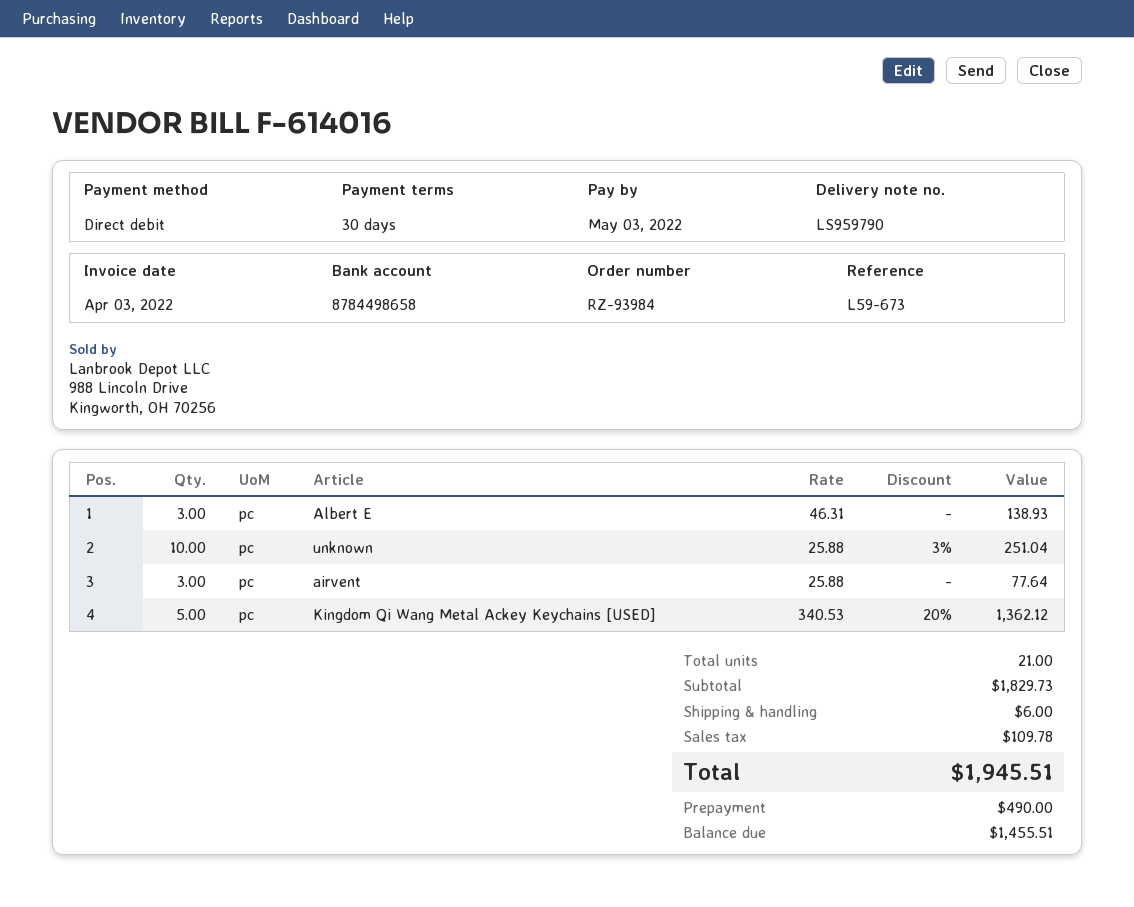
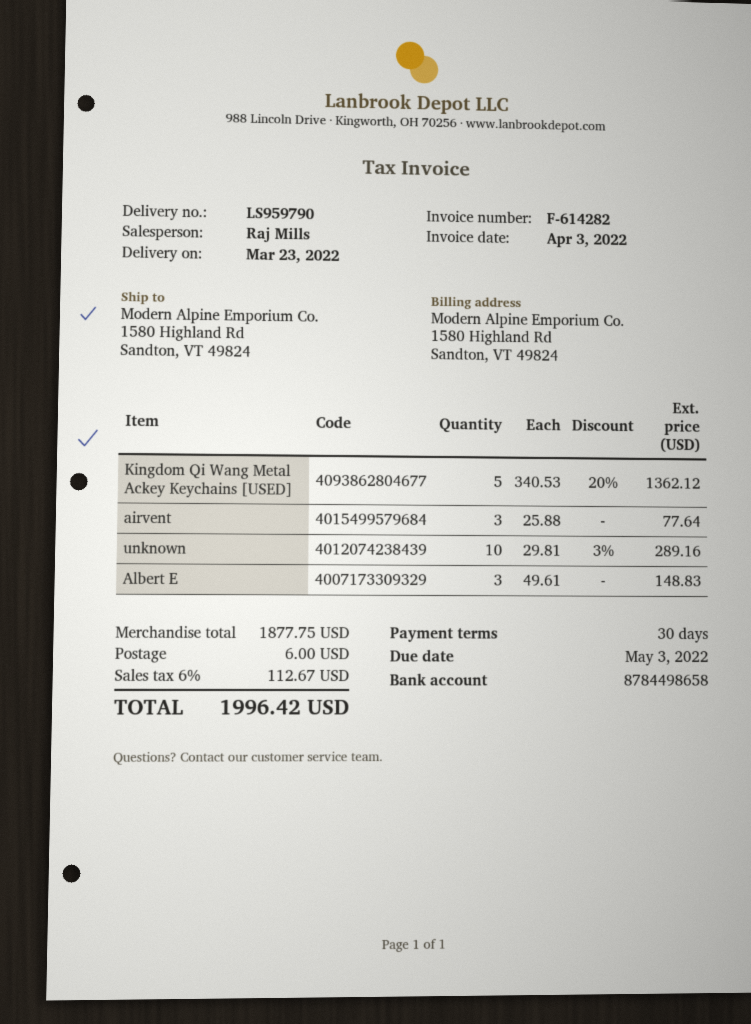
invoice number: F-614016 -> F-614282
Albert E: 3 x 46.31 = 138.93 -> 3 x 49.61 = 148.83
unknown: 10 x 25.88 - 3% = 251.04 -> 10 x 29.81 - 3% = 289.16
subtotal: 1829.73 -> 1877.75
tax: 109.78 -> 112.67
total: 1945.51 -> 1996.42

